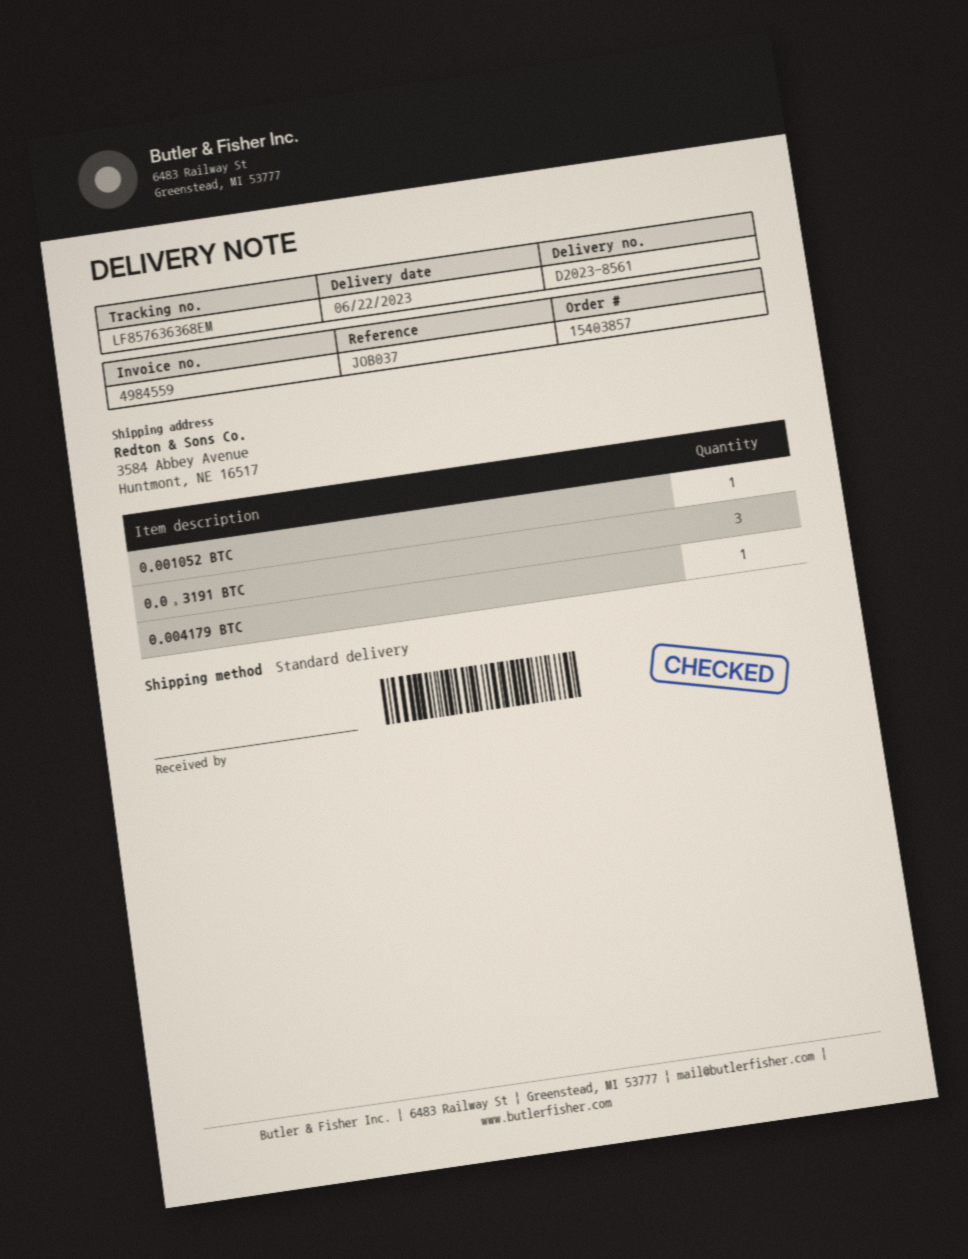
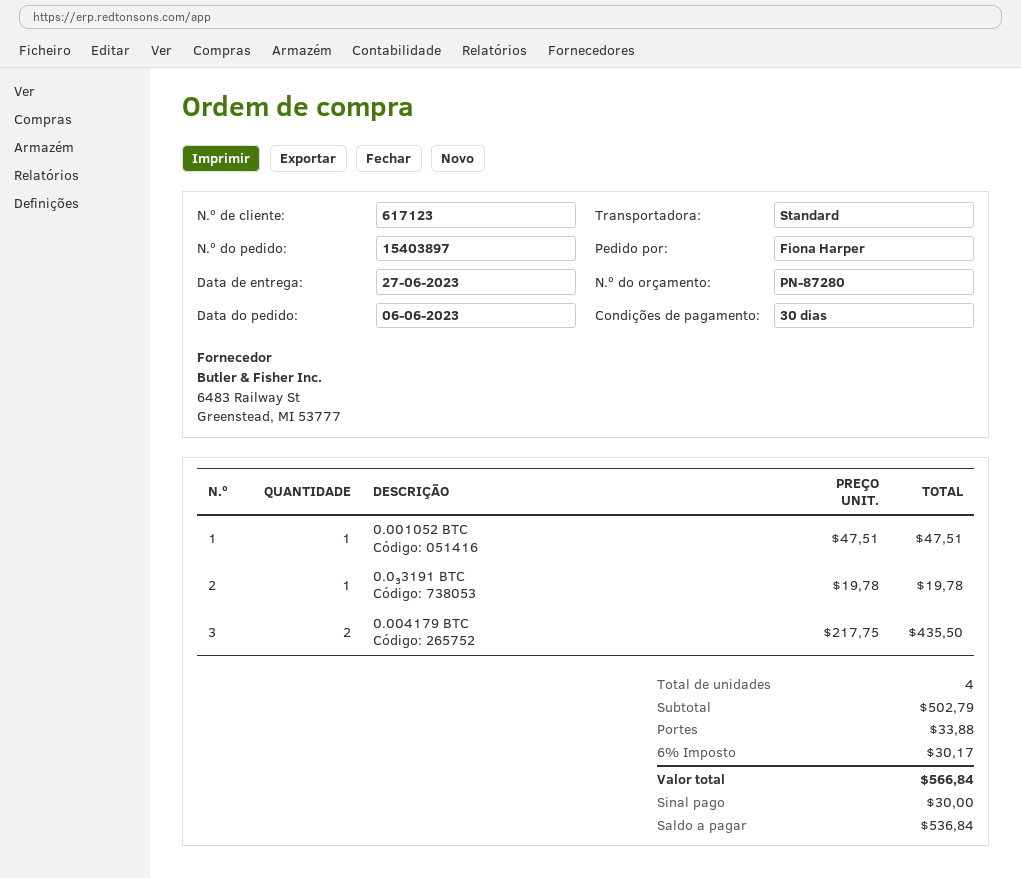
order number: 15403857 -> 15403897
delivery date: 2023-06-22 -> 2023-06-27
0.0₃3191 BTC: 3 -> 1
0.004179 BTC: 1 -> 2

